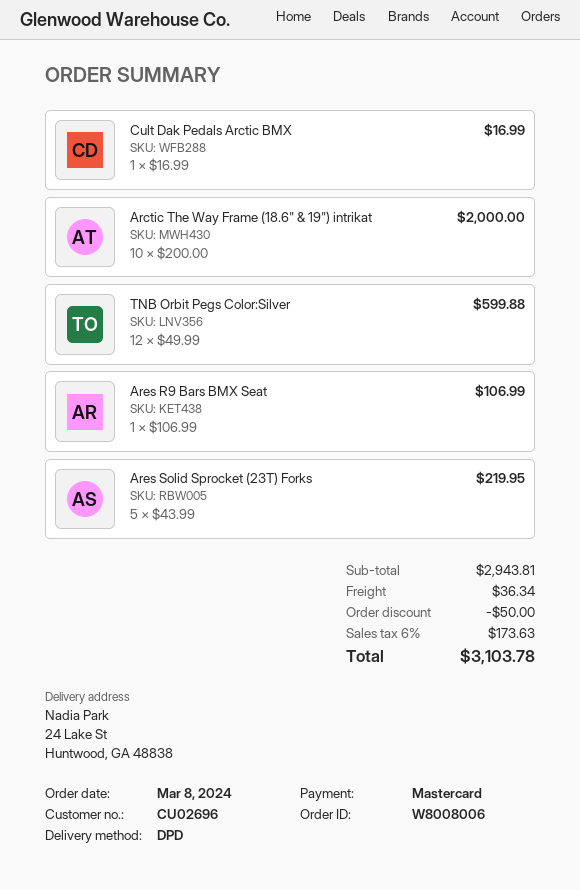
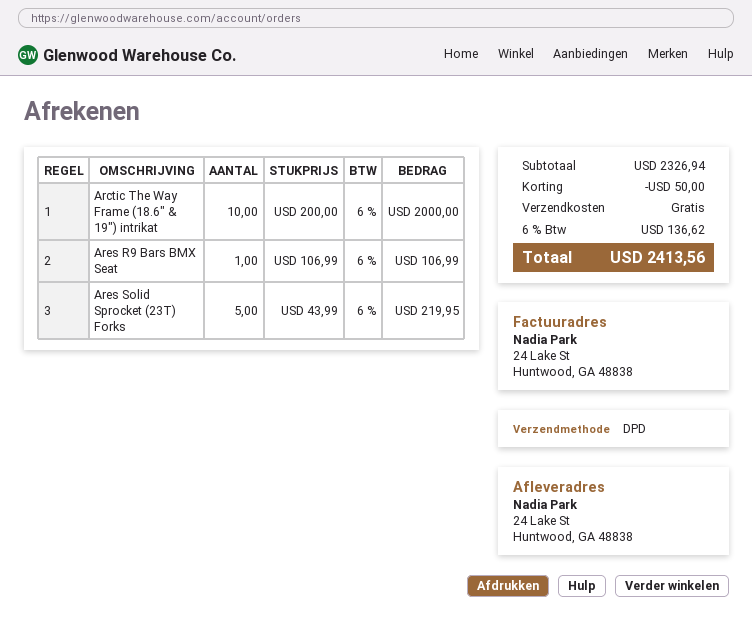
Cult Dak Pedals Arctic BMX: 1 x 16.99 = 16.99 -> none
TNB Orbit Pegs Color:Silver: 12 x 49.99 = 599.88 -> none
subtotal: 2943.81 -> 2326.94
shipping: 36.34 -> 0.00
tax: 6% = 173.63 -> 6% = 136.62
total: 3103.78 -> 2413.56

